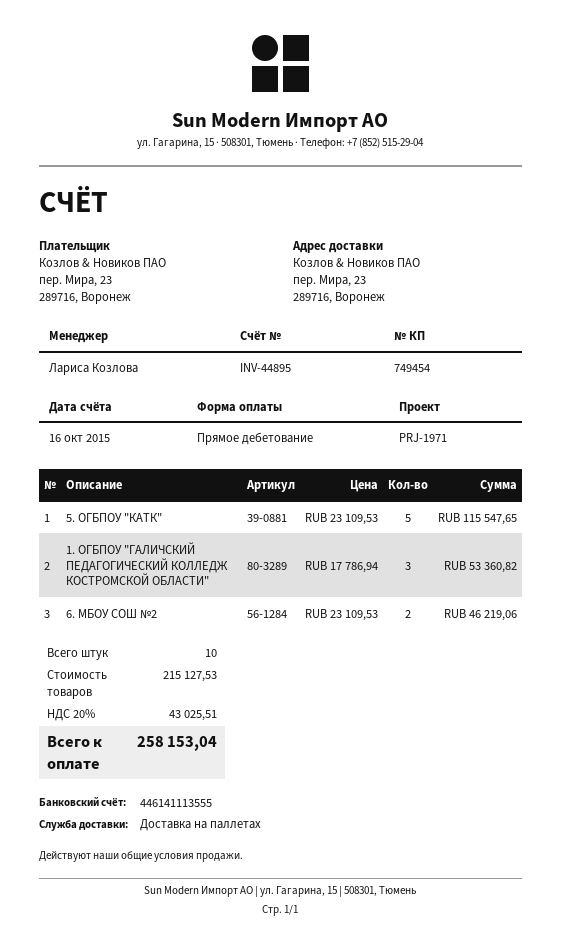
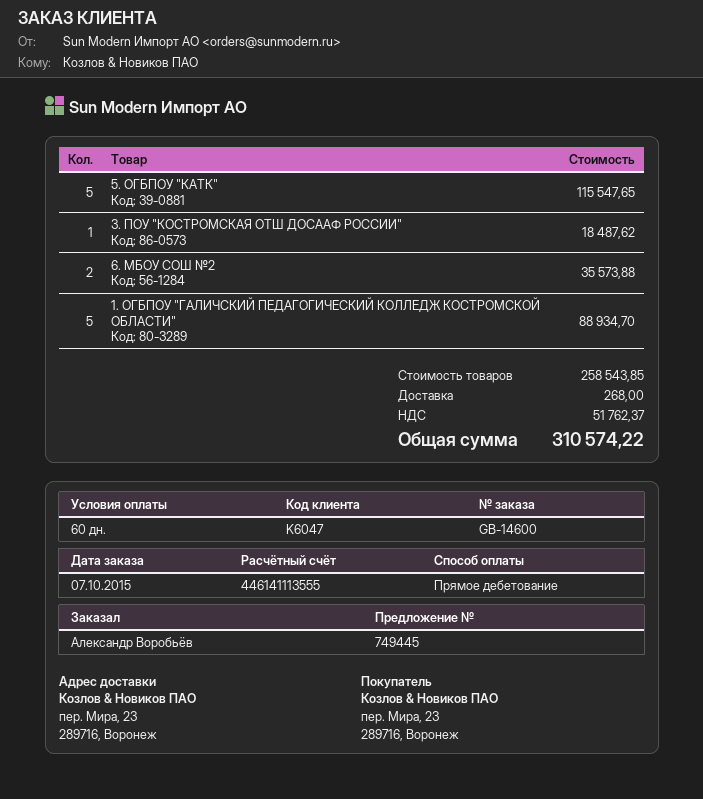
quote number: 749454 -> 749445
1. ОГБПОУ "ГАЛИЧСКИЙ ПЕДАГОГИЧЕСКИЙ КОЛЛЕДЖ КОСТРОМСКОЙ ОБЛАСТИ": 3 for 53360.82 -> 5 for 88934.70
6. МБОУ СОШ №2: 2 for 46219.06 -> 2 for 35573.88
3. ПОУ "КОСТРОМСКАЯ ОТШ ДОСААФ РОССИИ": none -> 1 for 18487.62
subtotal: 215127.53 -> 258543.85
shipping: none -> 268.00
tax: 43025.51 -> 51762.37
total: 258153.04 -> 310574.22

